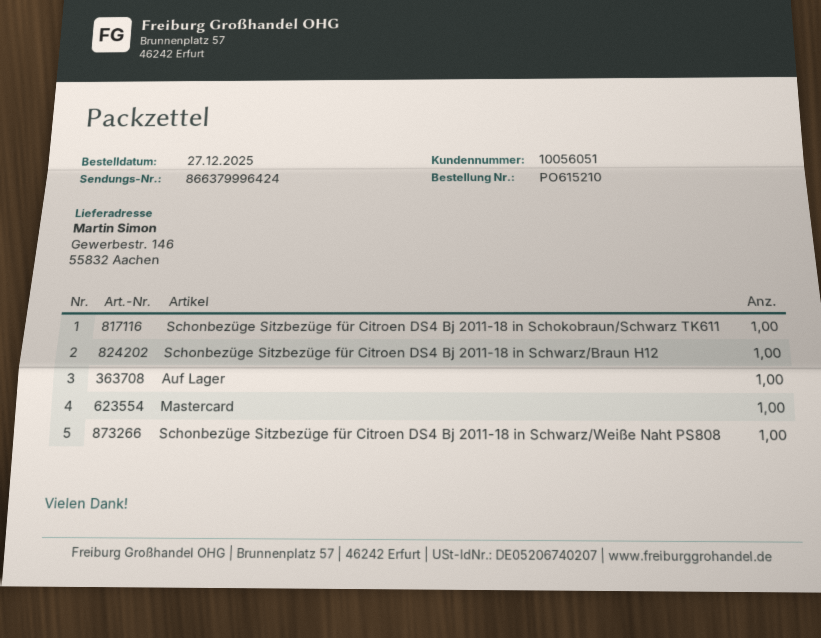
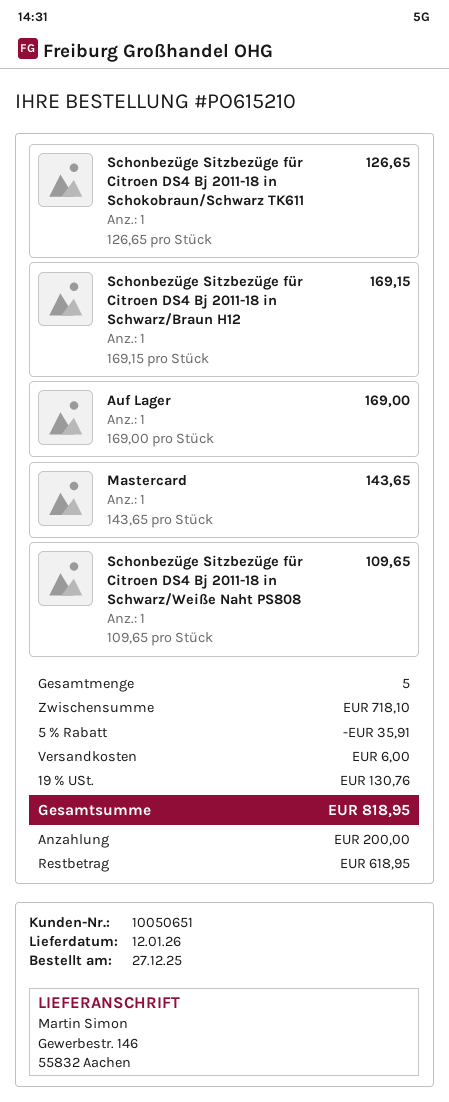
customer number: 10056051 -> 10050651

